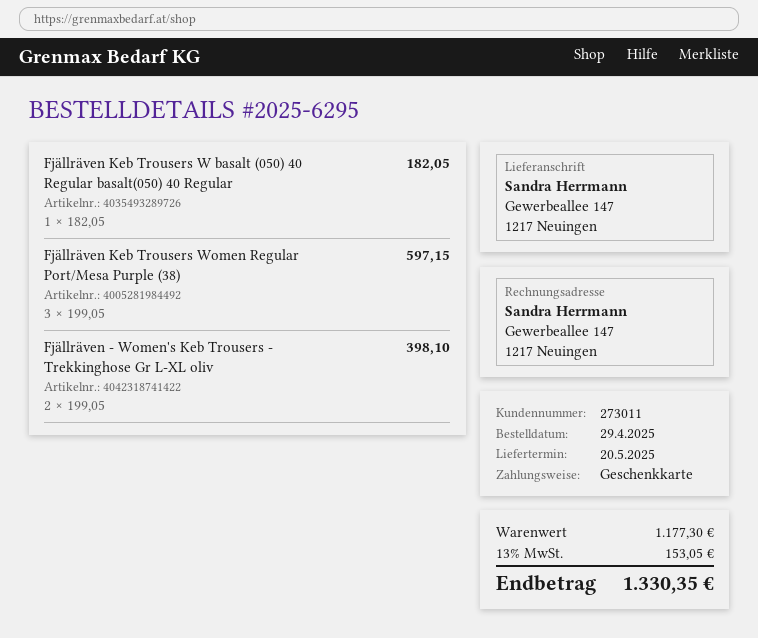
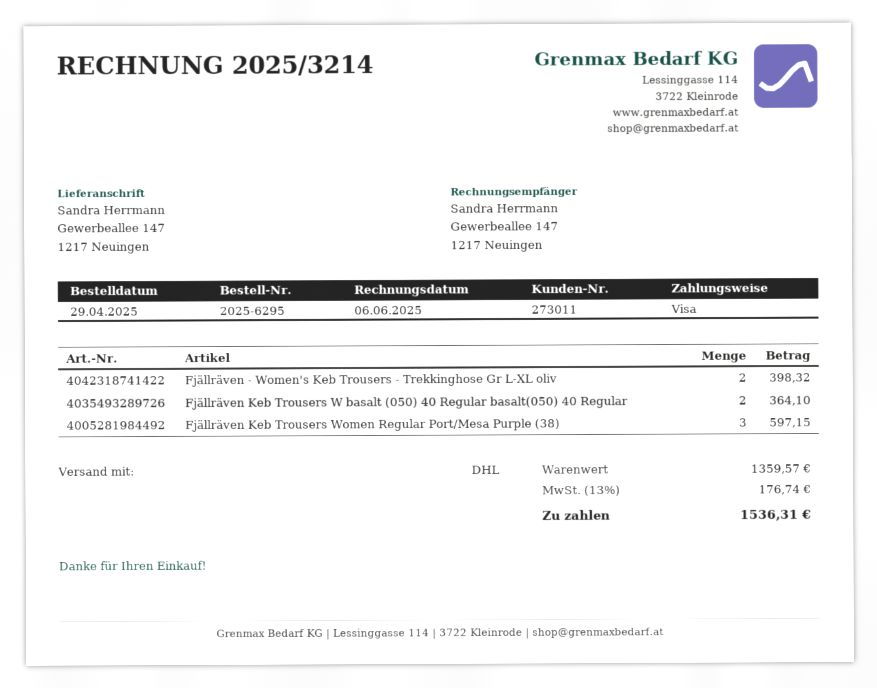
payment method: gift card -> Visa
Fjällräven Keb Trousers W basalt (050) 40 Regular basalt(050) 40 Regular: 1 for 182.05 -> 2 for 364.10
Fjällräven - Women's Keb Trousers - Trekkinghose Gr L-XL oliv: 2 for 398.10 -> 2 for 398.32
subtotal: 1177.30 -> 1359.57
tax: 13% = 153.05 -> 13% = 176.74
total: 1330.35 -> 1536.31

